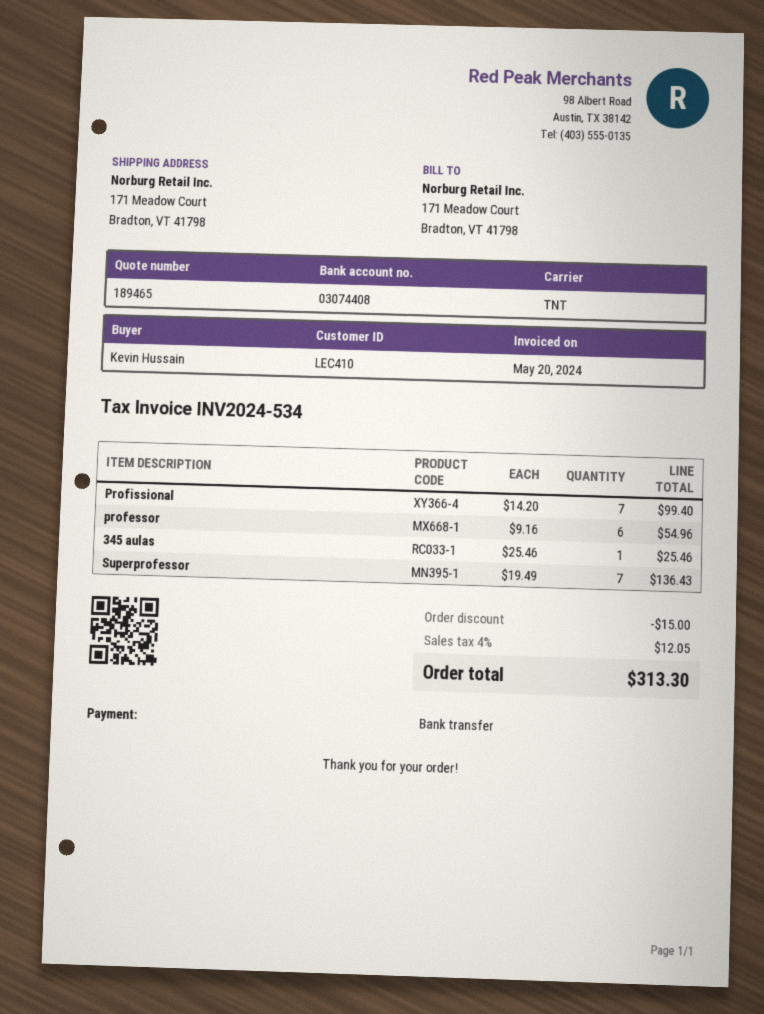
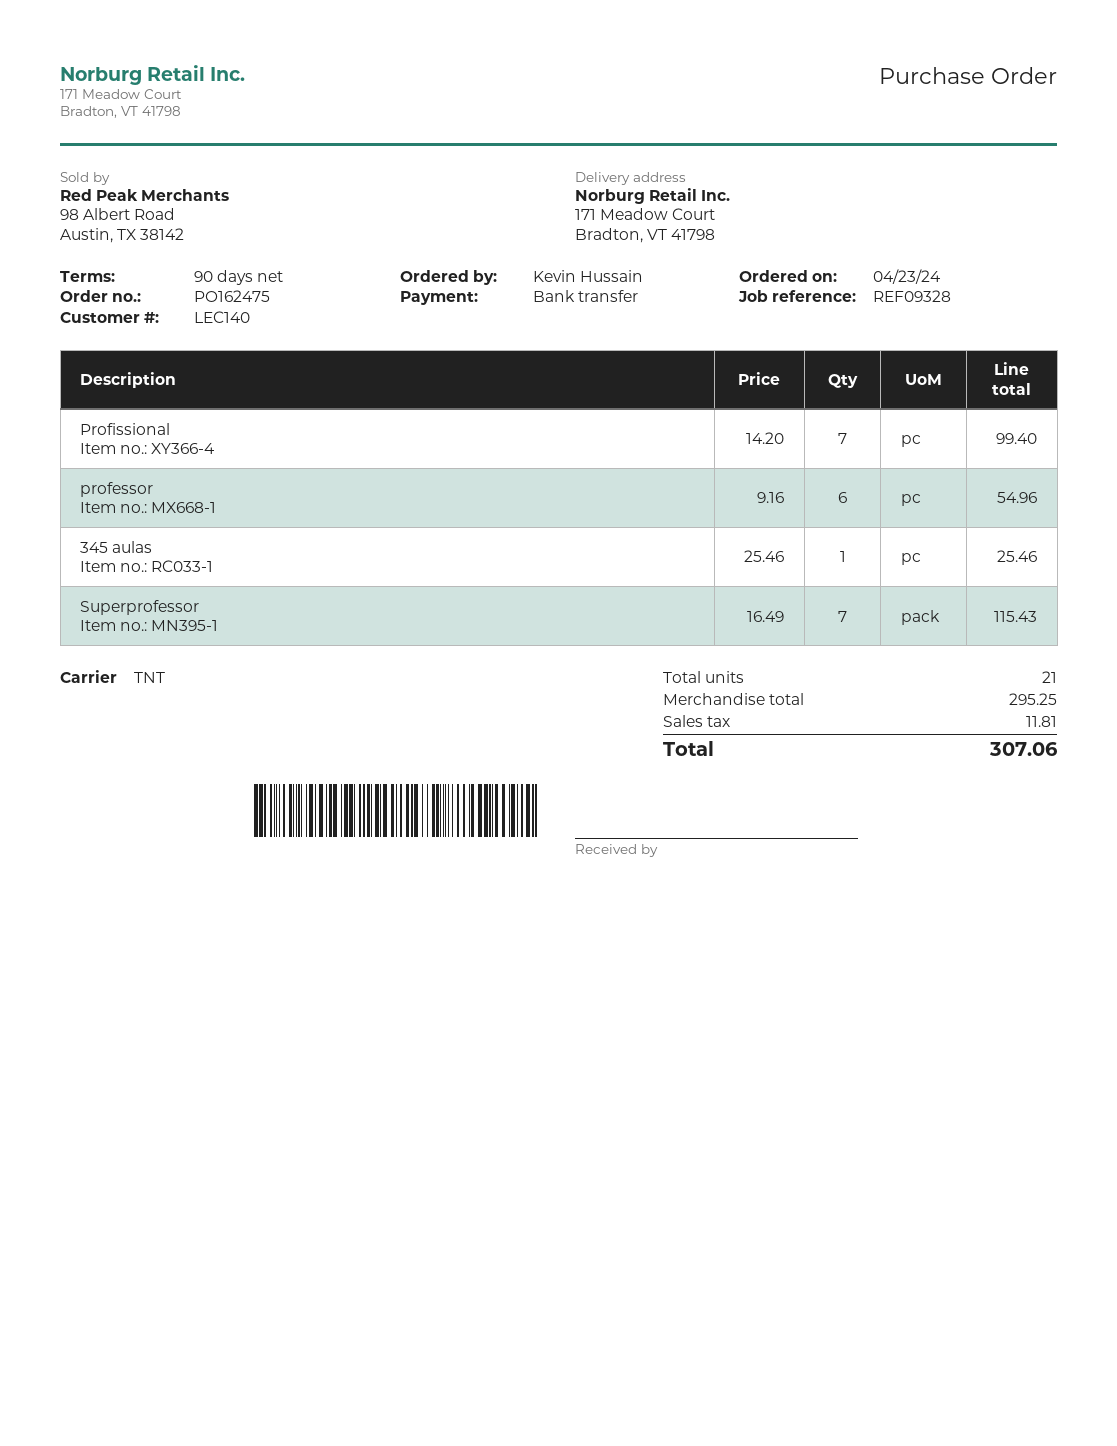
customer number: LEC410 -> LEC140
Superprofessor: 7 x 19.49 = 136.43 -> 7 x 16.49 = 115.43
discount: 15.00 -> none
tax: 12.05 -> 11.81
total: 313.30 -> 307.06

